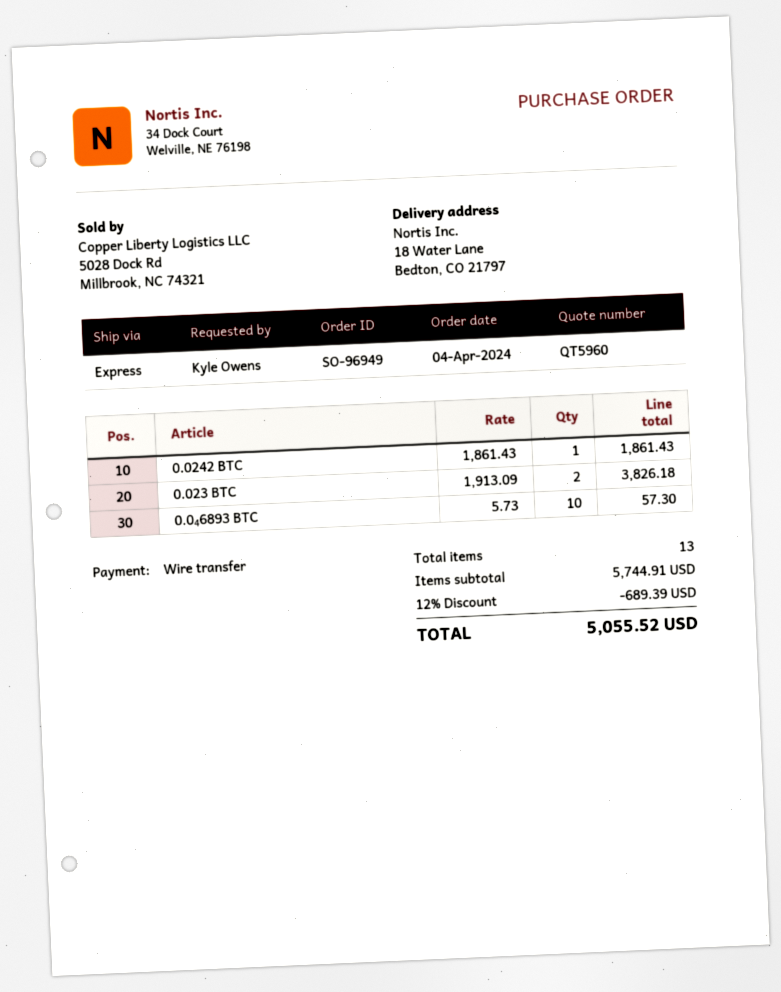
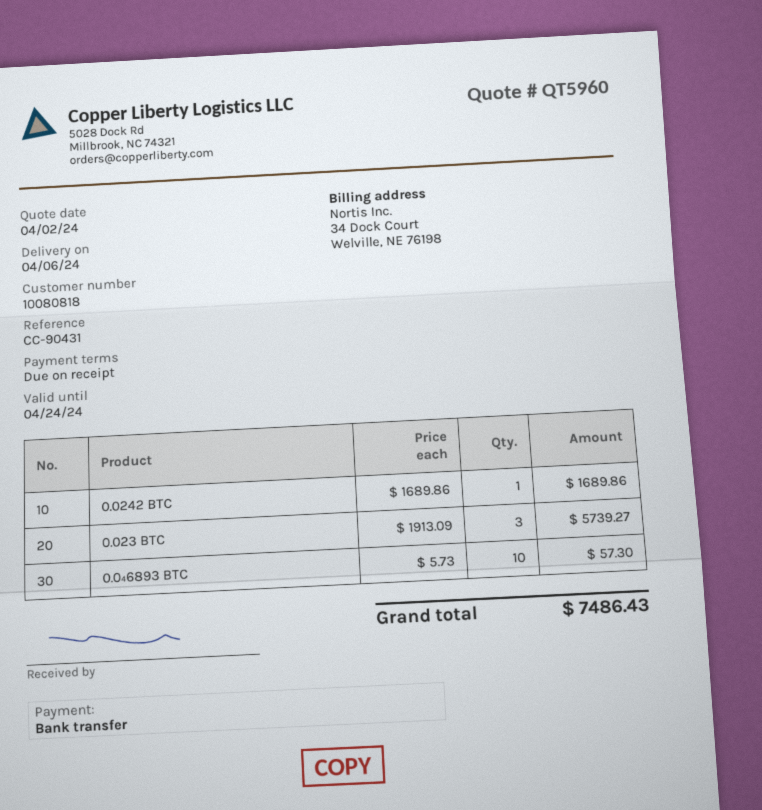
0.0242 BTC: 1 x 1861.43 = 1861.43 -> 1 x 1689.86 = 1689.86
0.023 BTC: 2 x 1913.09 = 3826.18 -> 3 x 1913.09 = 5739.27
discount: 12% = 689.39 -> none
total: 5055.52 -> 7486.43

